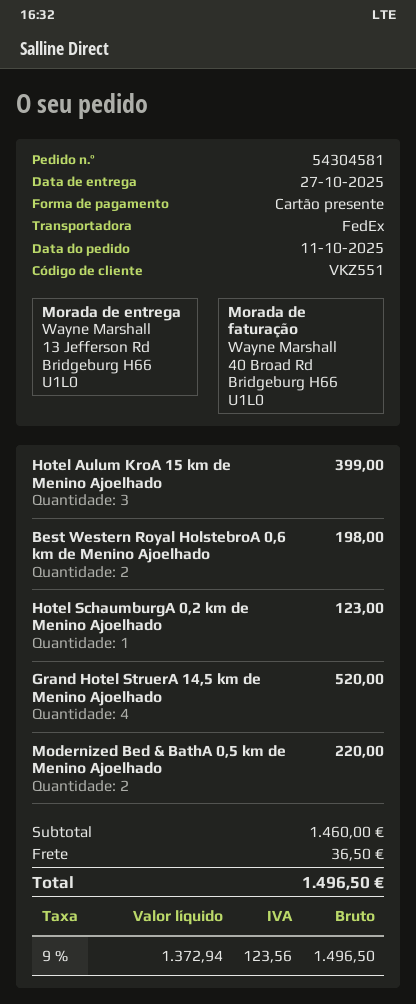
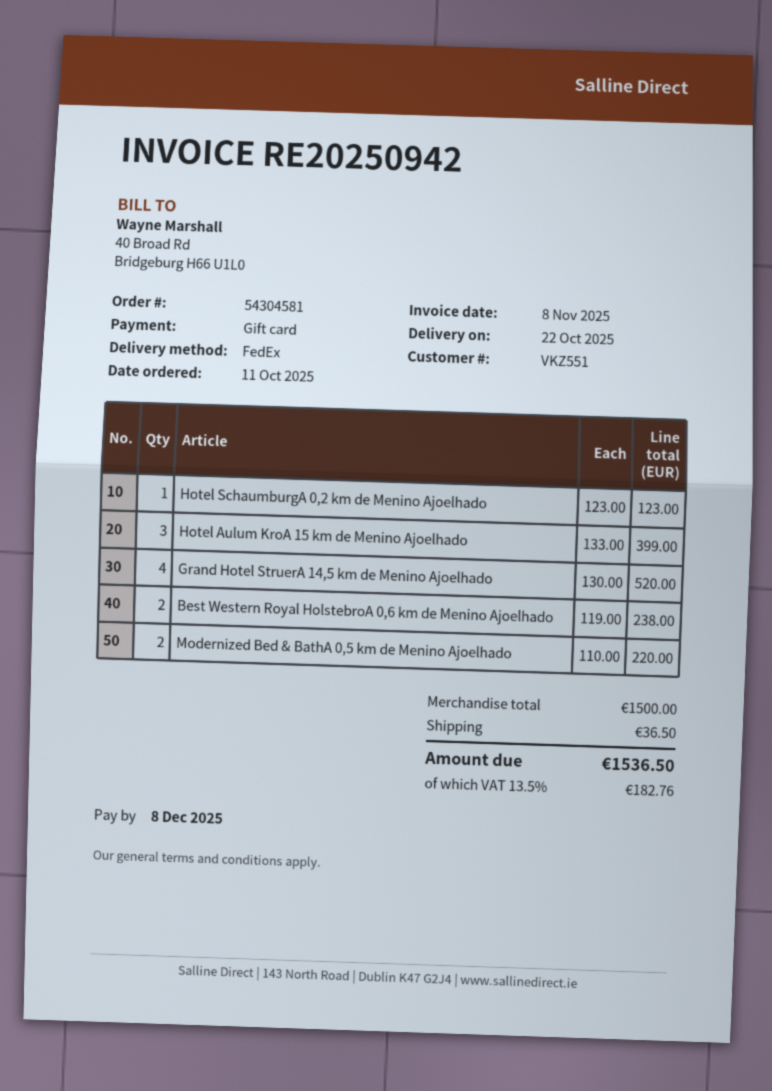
delivery date: 2025-10-27 -> 2025-10-22
Best Western Royal HolstebroA 0,6 km de Menino Ajoelhado: 2 for 198.00 -> 2 for 238.00
subtotal: 1460.00 -> 1500.00
tax: 9% = 123.56 -> 13.5% = 182.76
total: 1496.50 -> 1536.50

